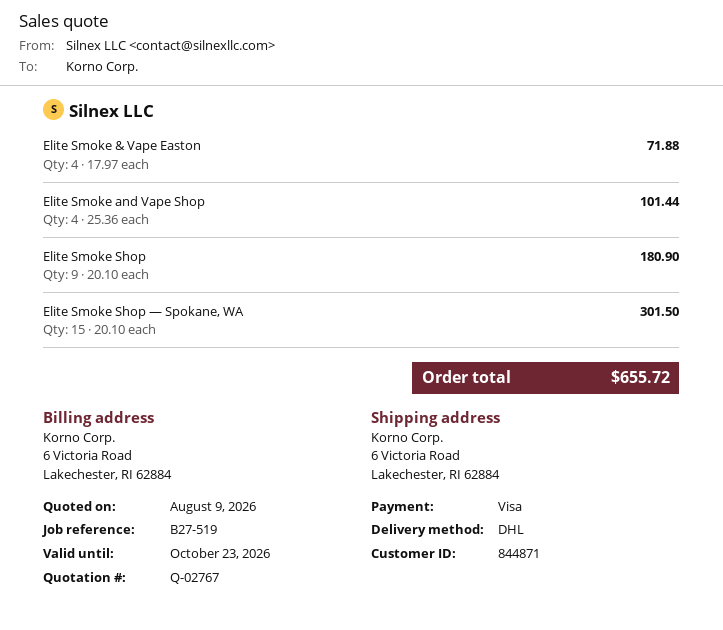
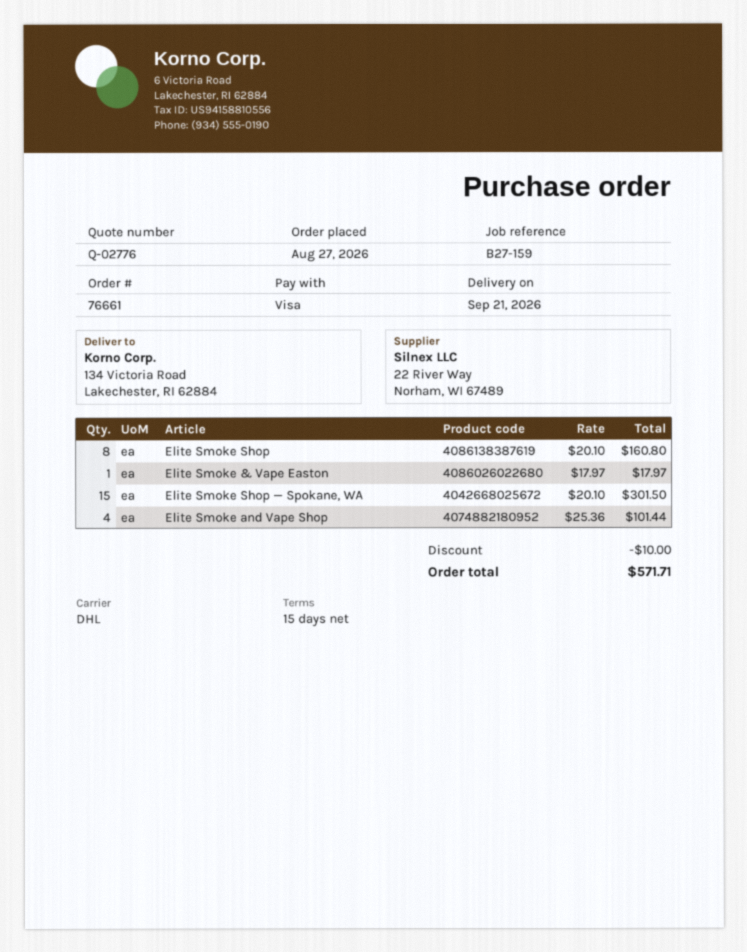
quote number: Q-02767 -> Q-02776
reference: B27-519 -> B27-159
ship to: 6 Victoria Road, Lakechester, RI 62884 -> 134 Victoria Road, Lakechester, RI 62884
Elite Smoke & Vape Easton: 4 x 17.97 = 71.88 -> 1 x 17.97 = 17.97
Elite Smoke Shop: 9 x 20.10 = 180.90 -> 8 x 20.10 = 160.80
discount: none -> 10.00
total: 655.72 -> 571.71

